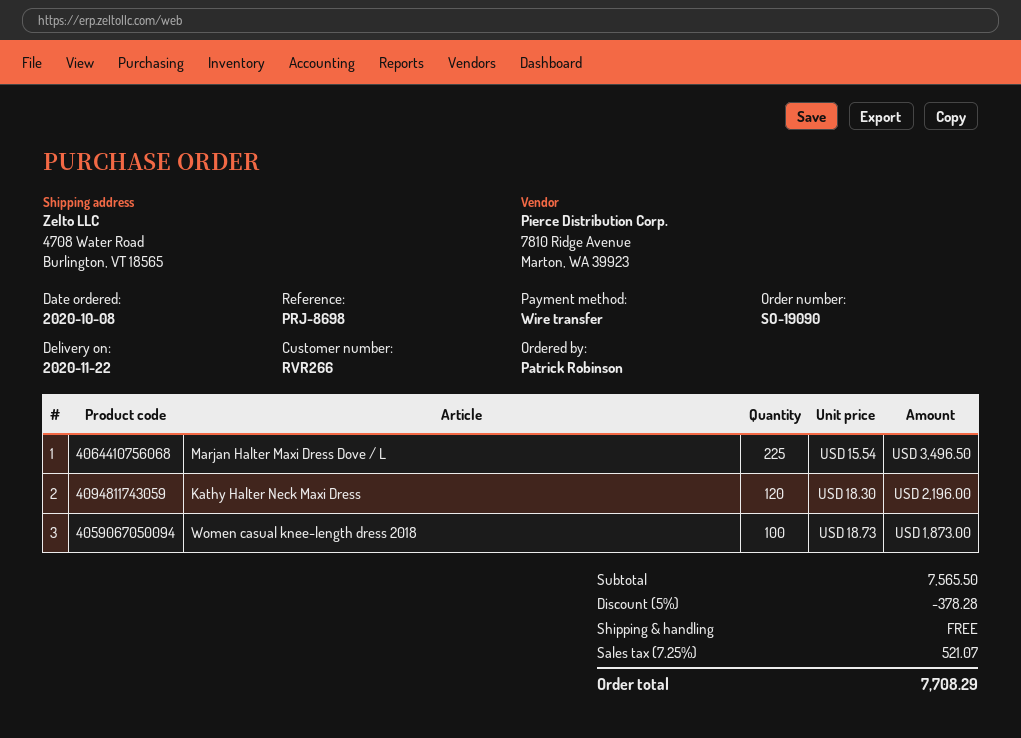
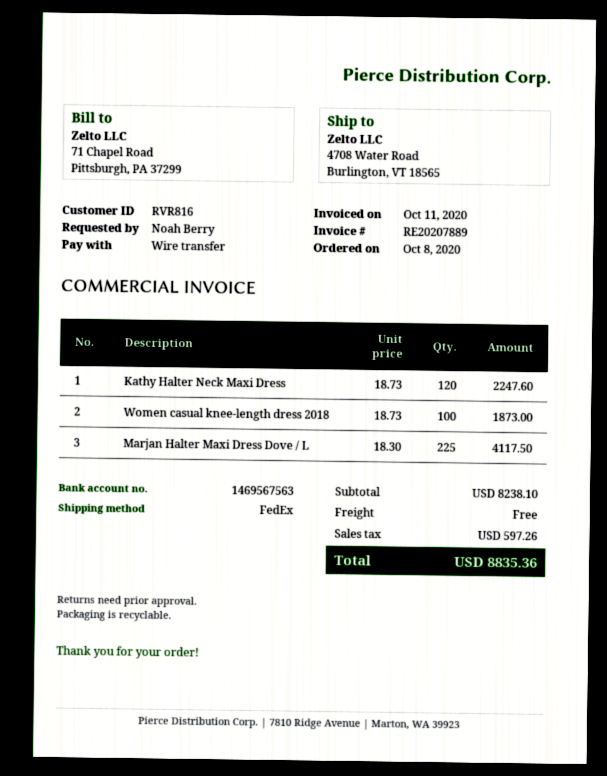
customer number: RVR266 -> RVR816
ordered by: Patrick Robinson -> Noah Berry
Marjan Halter Maxi Dress Dove / L: 225 x 15.54 = 3496.50 -> 225 x 18.30 = 4117.50
Kathy Halter Neck Maxi Dress: 120 x 18.30 = 2196.00 -> 120 x 18.73 = 2247.60
subtotal: 7565.50 -> 8238.10
discount: 5% = 378.28 -> none
tax: 521.07 -> 597.26
total: 7708.29 -> 8835.36

